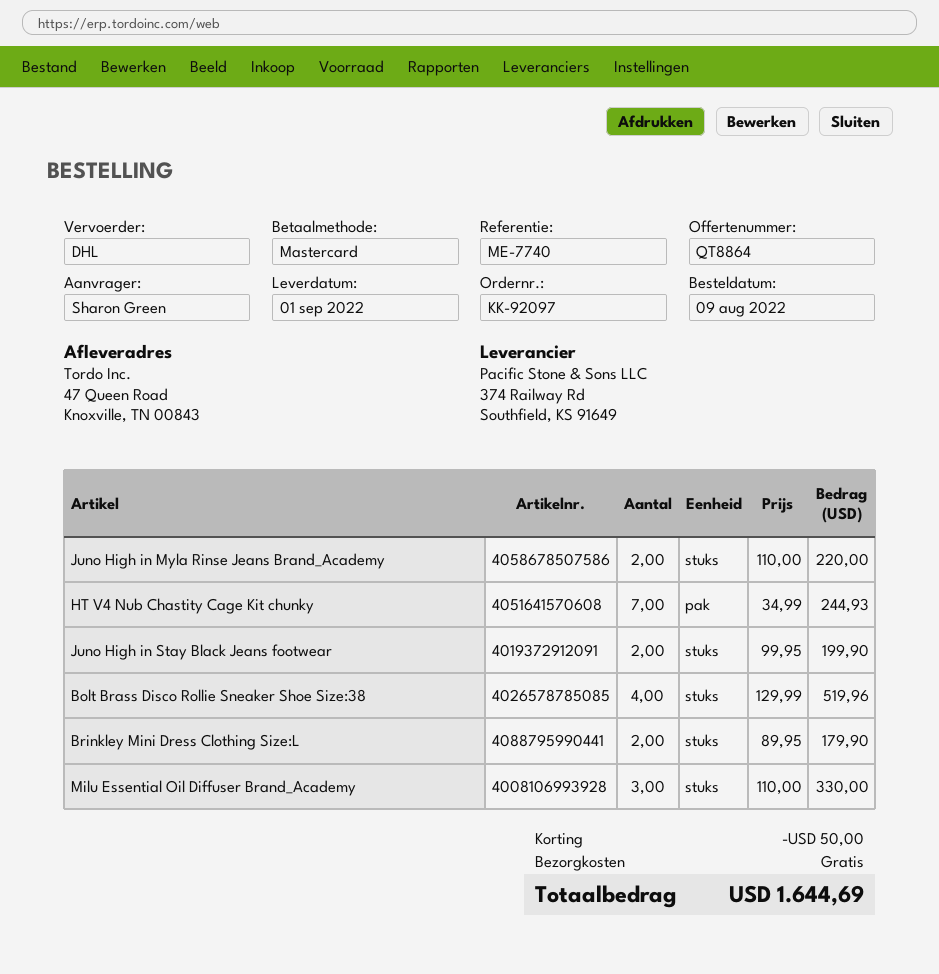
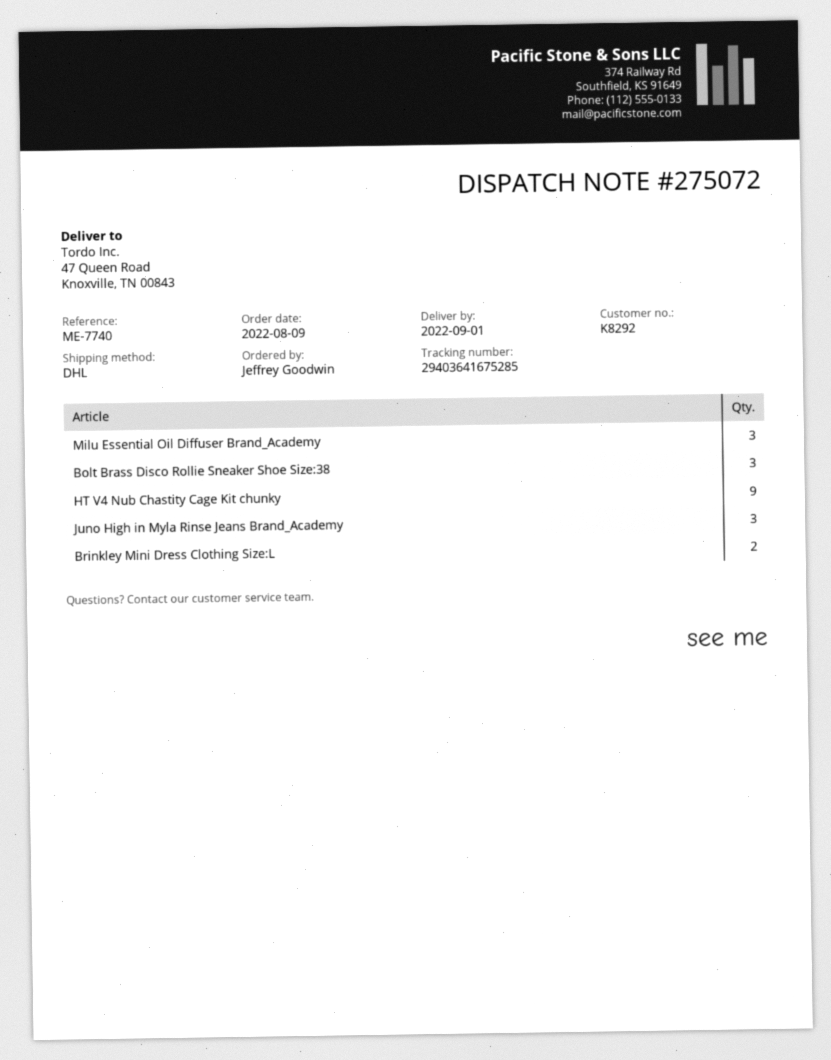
ordered by: Sharon Green -> Jeffrey Goodwin
Juno High in Myla Rinse Jeans Brand_Academy: 2 -> 3
HT V4 Nub Chastity Cage Kit chunky: 7 -> 9
Juno High in Stay Black Jeans footwear: 2 -> none
Bolt Brass Disco Rollie Sneaker Shoe Size:38: 4 -> 3

